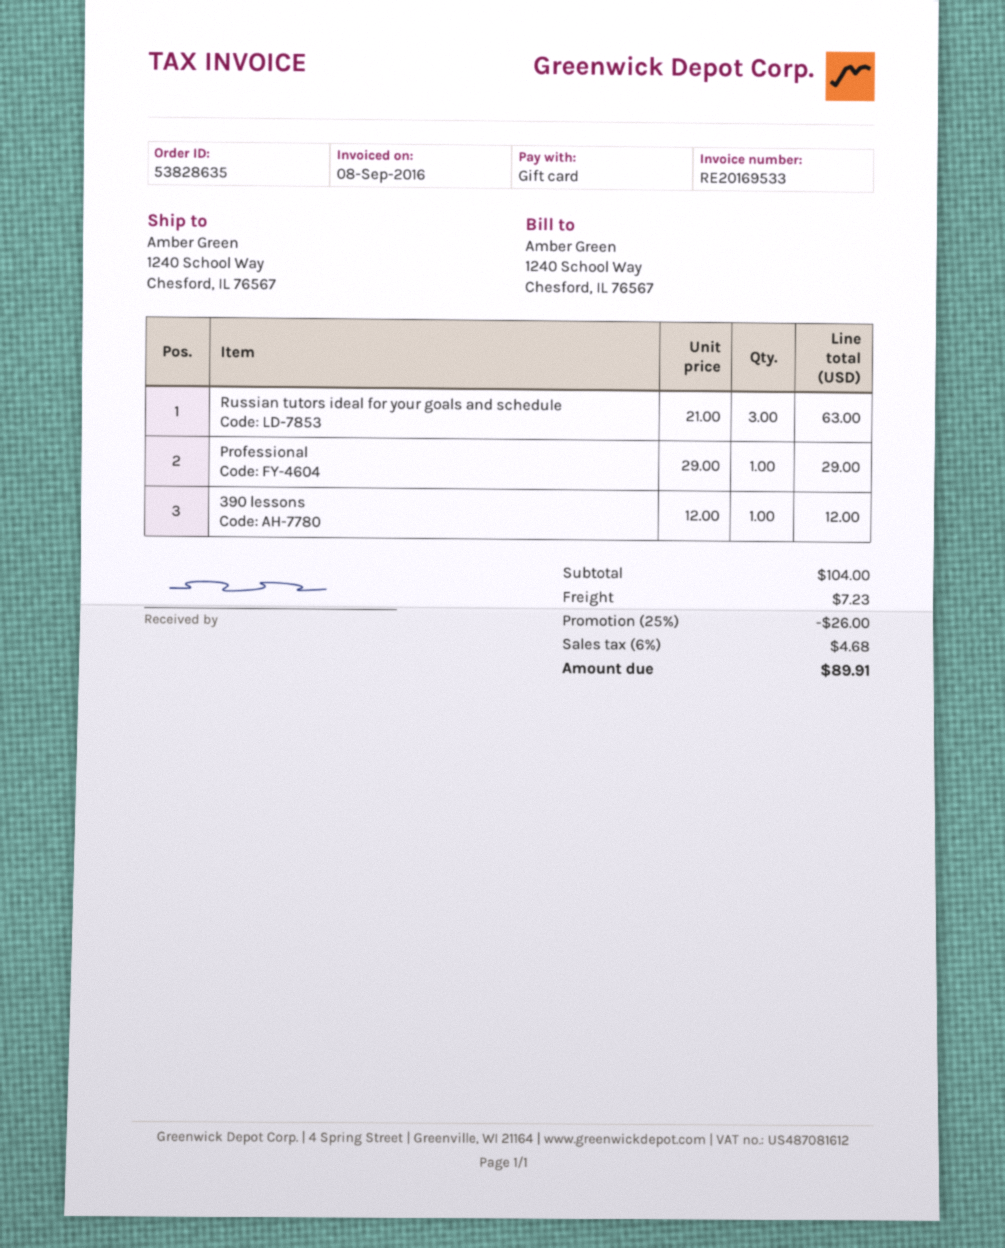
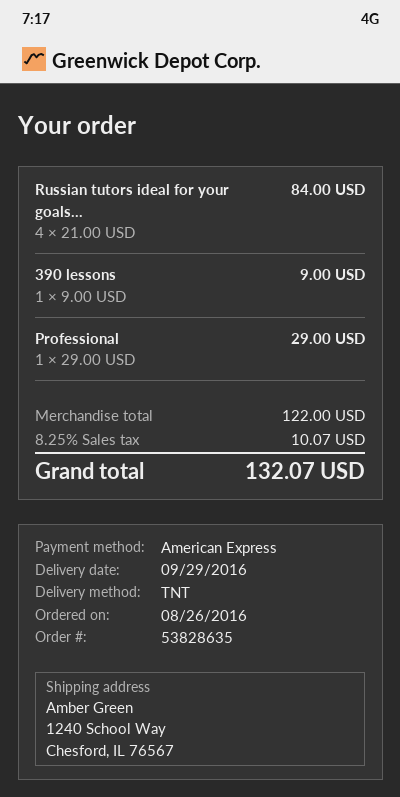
payment method: gift card -> American Express
Russian tutors ideal for your goals and schedule: 3 x 21.00 = 63.00 -> 4 x 21.00 = 84.00
390 lessons: 1 x 12.00 = 12.00 -> 1 x 9.00 = 9.00
subtotal: 104.00 -> 122.00
discount: 25% = 26.00 -> none
shipping: 7.23 -> none
tax: 6% = 4.68 -> 8.25% = 10.07
total: 89.91 -> 132.07

